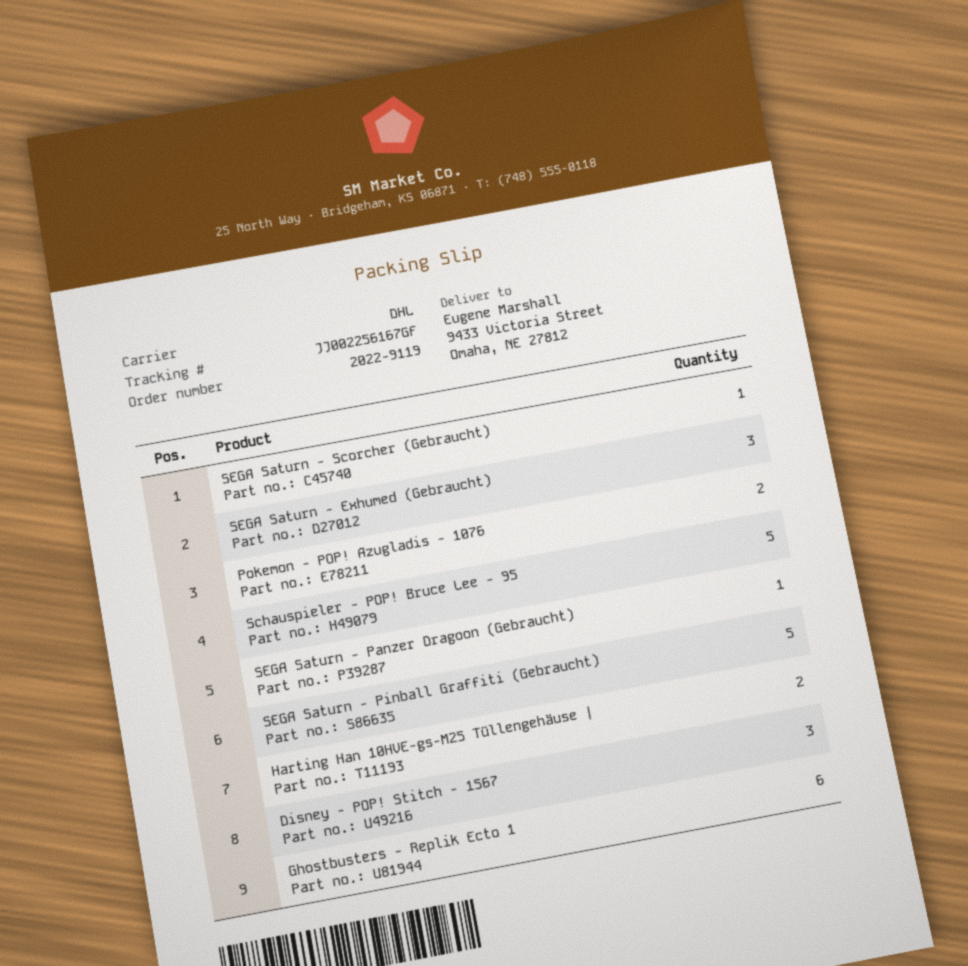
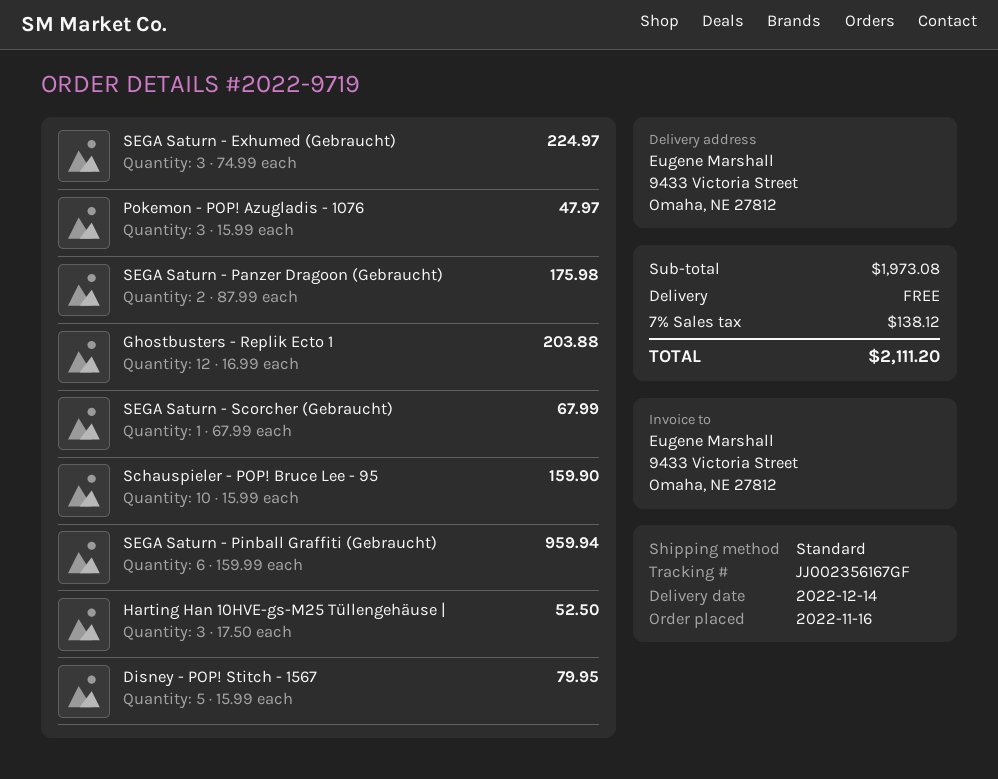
order number: 2022-9119 -> 2022-9719
shipping method: DHL -> standard
tracking number: JJ002256167GF -> JJ002356167GF
Pokemon - POP! Azugladis - 1076: 2 -> 3
Schauspieler - POP! Bruce Lee - 95: 5 -> 10
SEGA Saturn - Panzer Dragoon (Gebraucht): 1 -> 2
SEGA Saturn - Pinball Graffiti (Gebraucht): 5 -> 6
Harting Han 10HVE-gs-M25 Tüllengehäuse |: 2 -> 3
Disney - POP! Stitch - 1567: 3 -> 5
Ghostbusters - Replik Ecto 1: 6 -> 12

